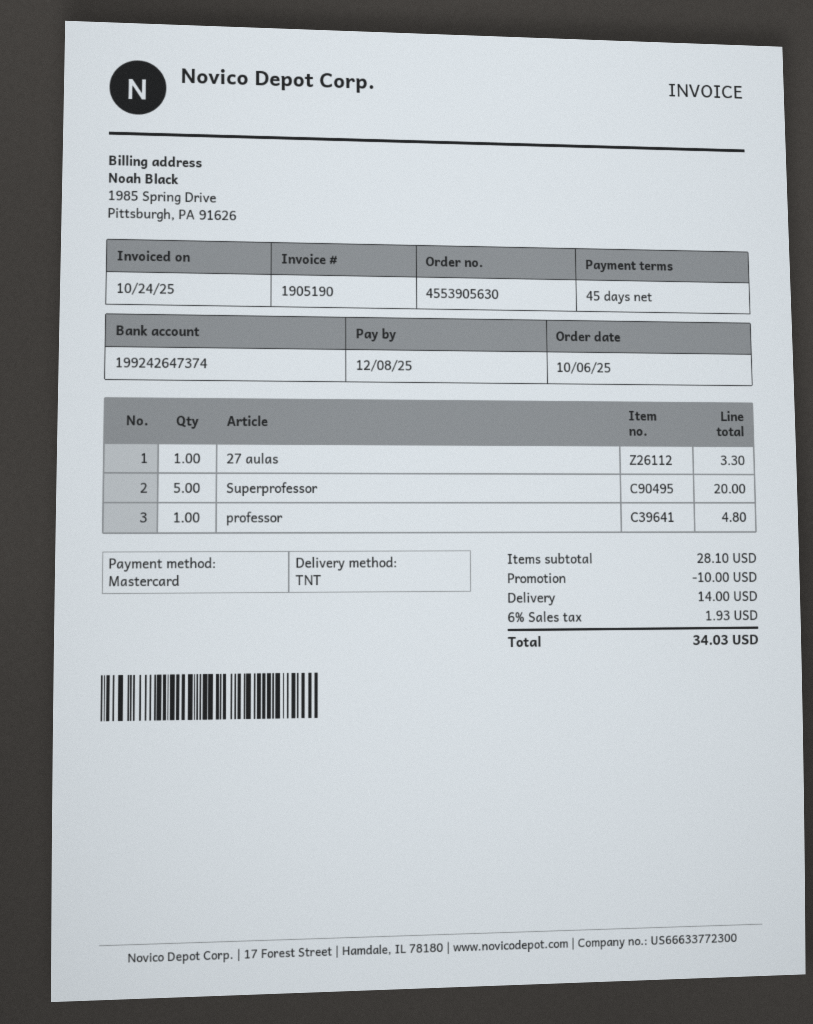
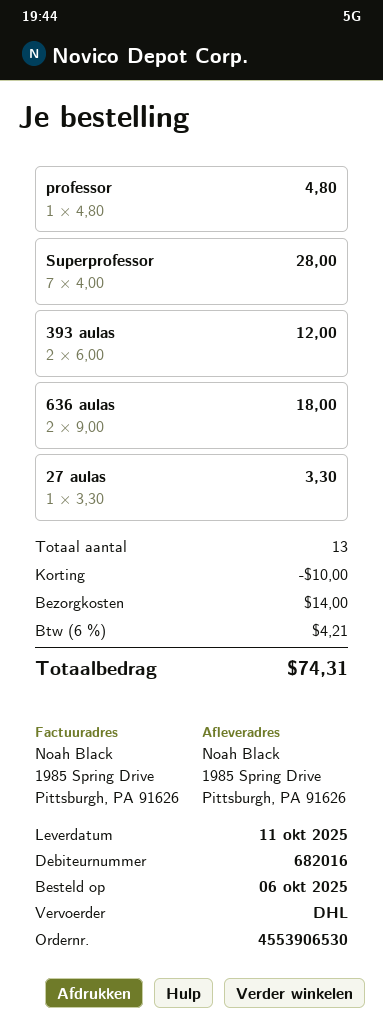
order number: 4553905630 -> 4553906530
shipping method: TNT -> DHL
Superprofessor: 5 for 20.00 -> 7 for 28.00
393 aulas: none -> 2 for 12.00
636 aulas: none -> 2 for 18.00
tax: 6% = 1.93 -> 6% = 4.21
total: 34.03 -> 74.31

